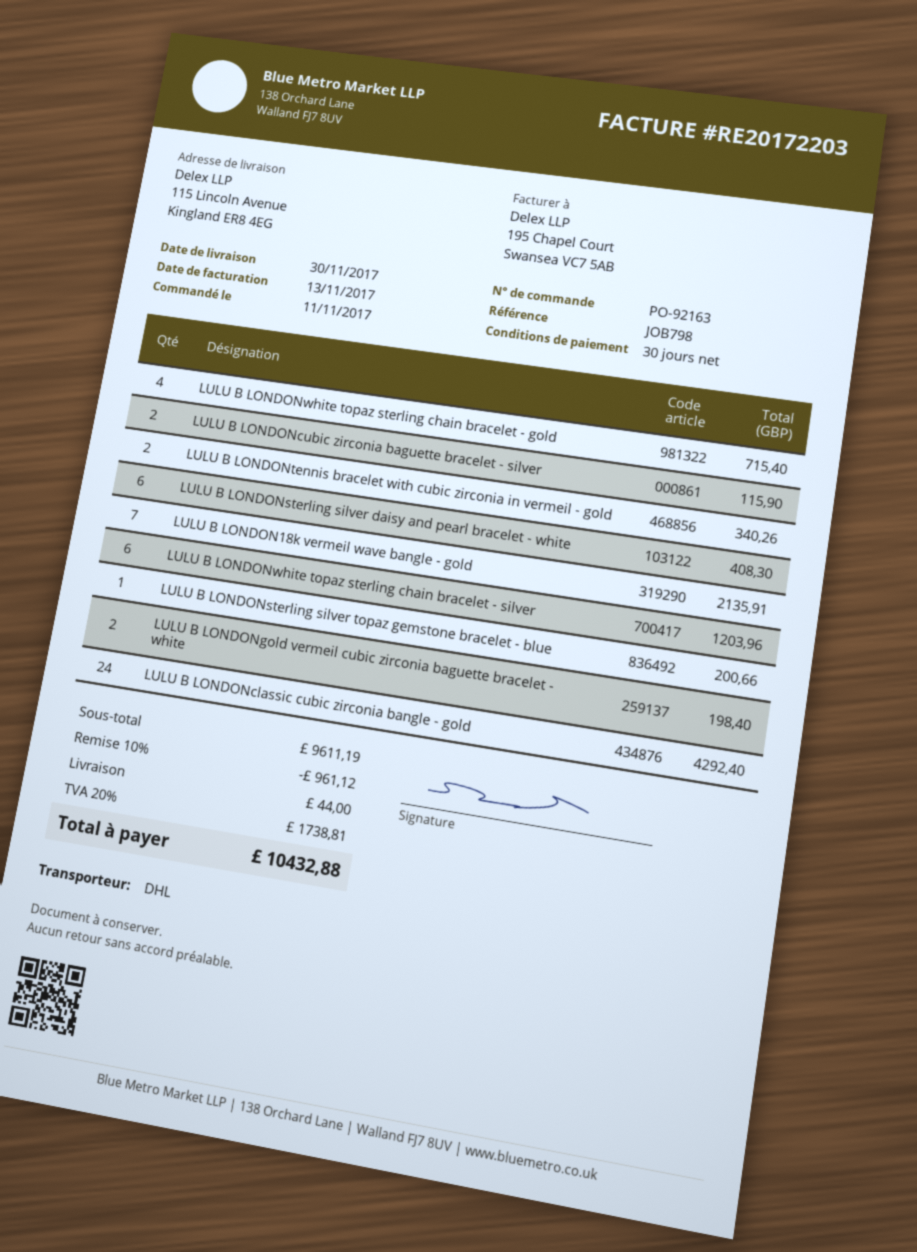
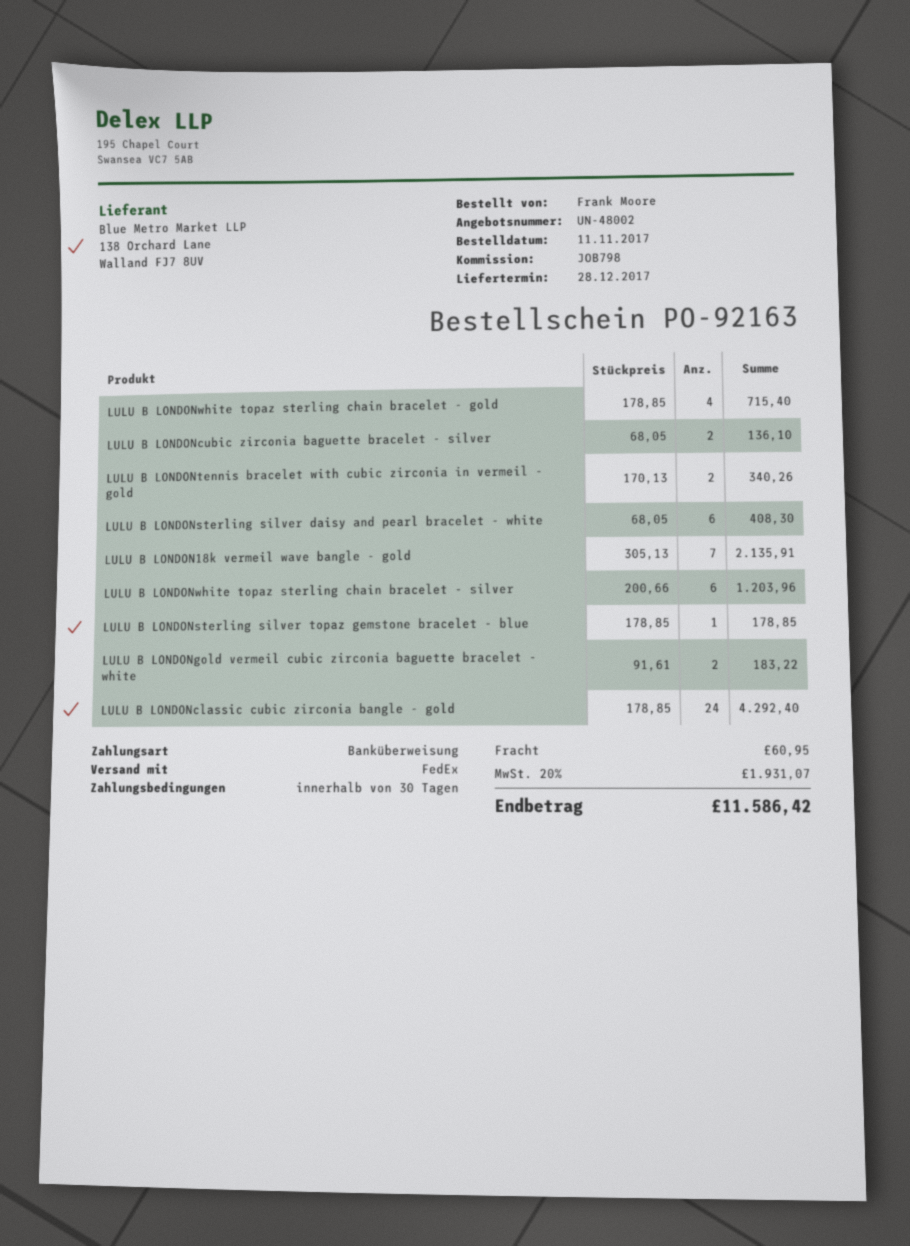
delivery date: 2017-11-30 -> 2017-12-28
shipping method: DHL -> FedEx
LULU B LONDONcubic zirconia baguette bracelet - silver: 2 for 115.90 -> 2 for 136.10
LULU B LONDONsterling silver topaz gemstone bracelet - blue: 1 for 200.66 -> 1 for 178.85
LULU B LONDONgold vermeil cubic zirconia baguette bracelet - white: 2 for 198.40 -> 2 for 183.22
discount: 10% = 961.12 -> none
shipping: 44.00 -> 60.95
tax: 20% = 1738.81 -> 20% = 1931.07
total: 10432.88 -> 11586.42

